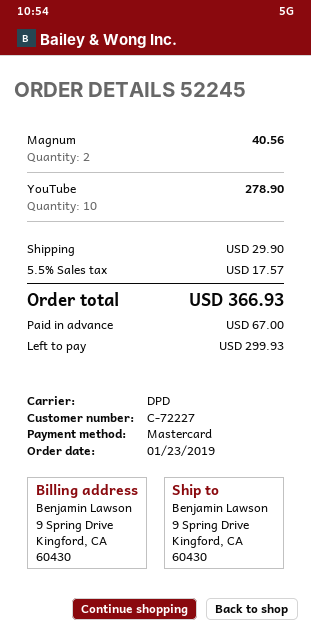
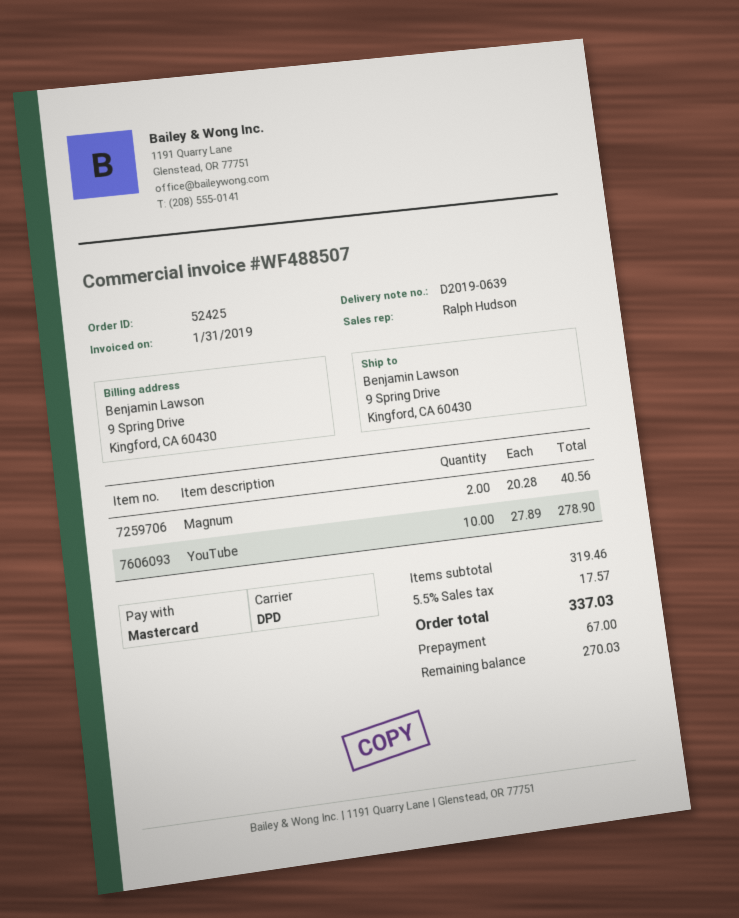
order number: 52245 -> 52425
shipping: 29.90 -> none
total: 366.93 -> 337.03
balance: 299.93 -> 270.03

